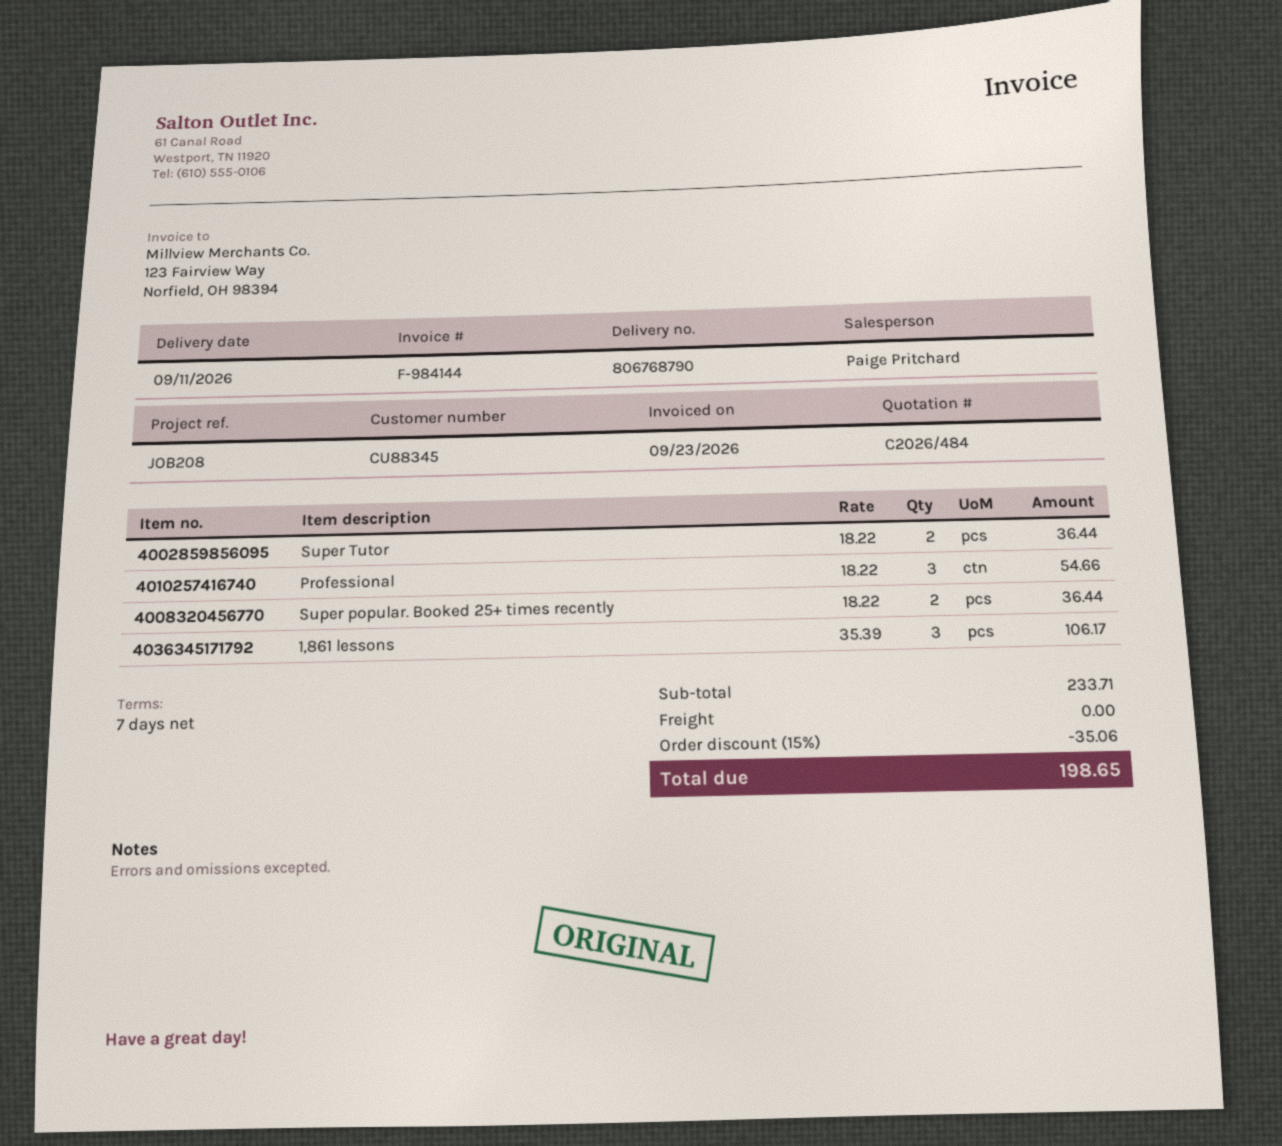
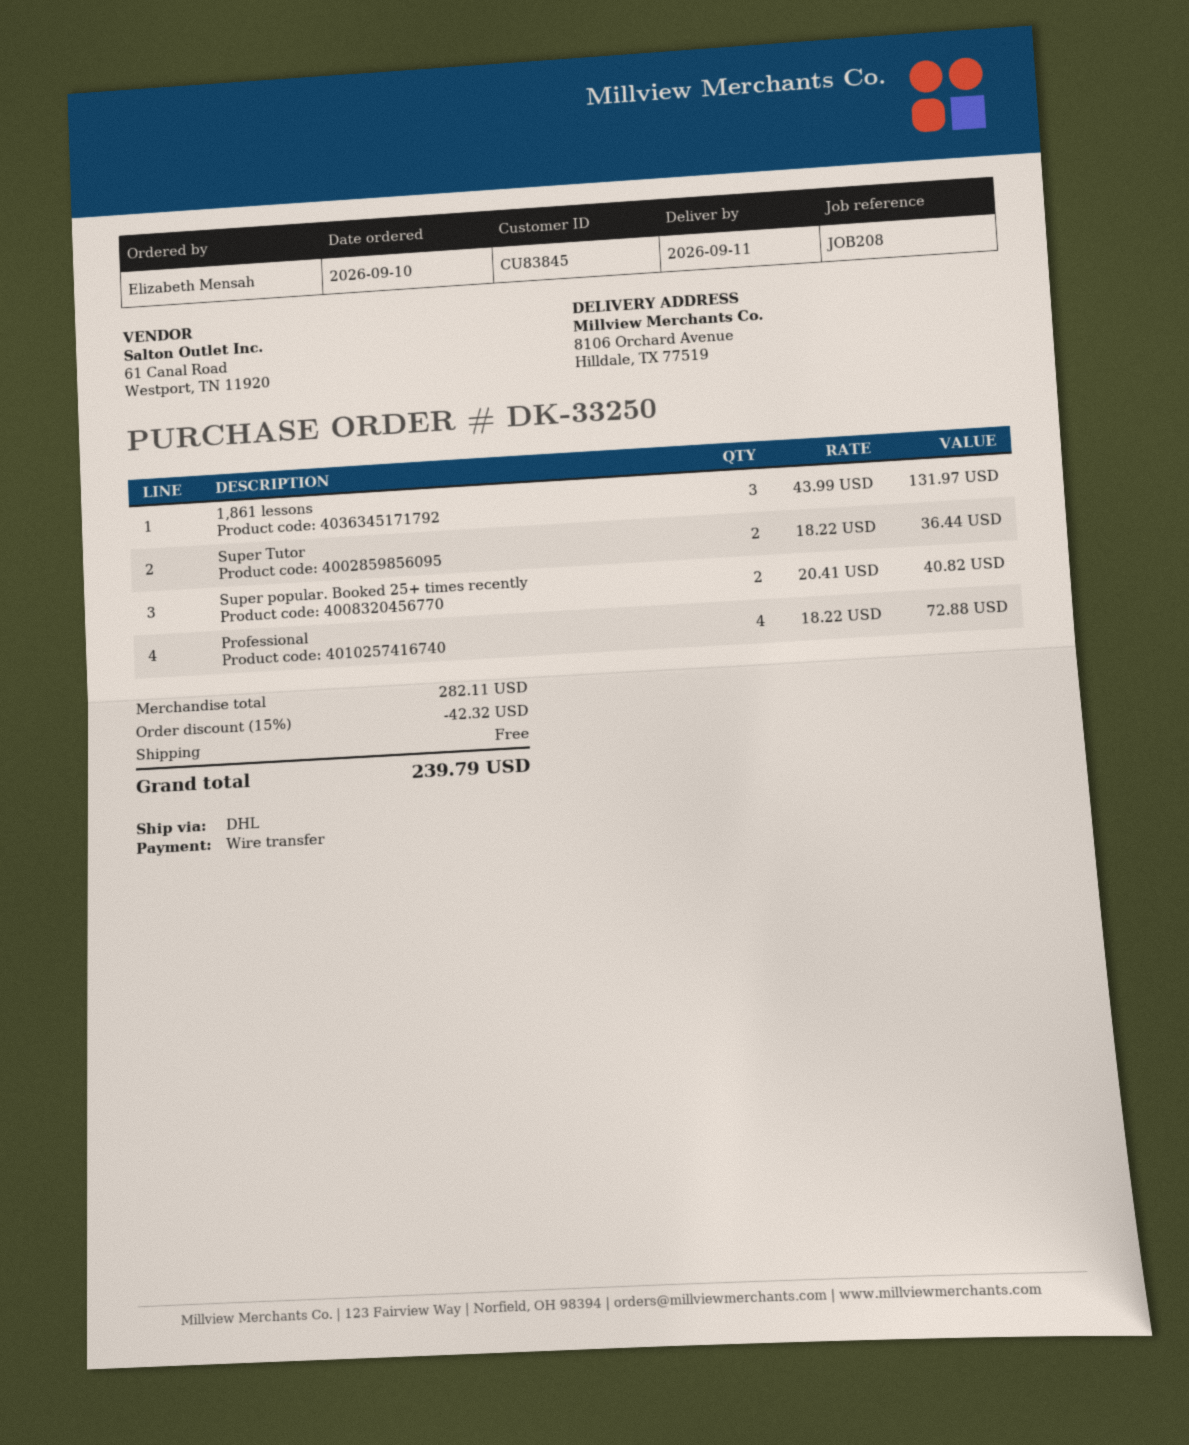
customer number: CU88345 -> CU83845
Professional: 3 x 18.22 = 54.66 -> 4 x 18.22 = 72.88
Super popular. Booked 25+ times recently: 2 x 18.22 = 36.44 -> 2 x 20.41 = 40.82
1,861 lessons: 3 x 35.39 = 106.17 -> 3 x 43.99 = 131.97
subtotal: 233.71 -> 282.11
discount: 15% = 35.06 -> 15% = 42.32
total: 198.65 -> 239.79

